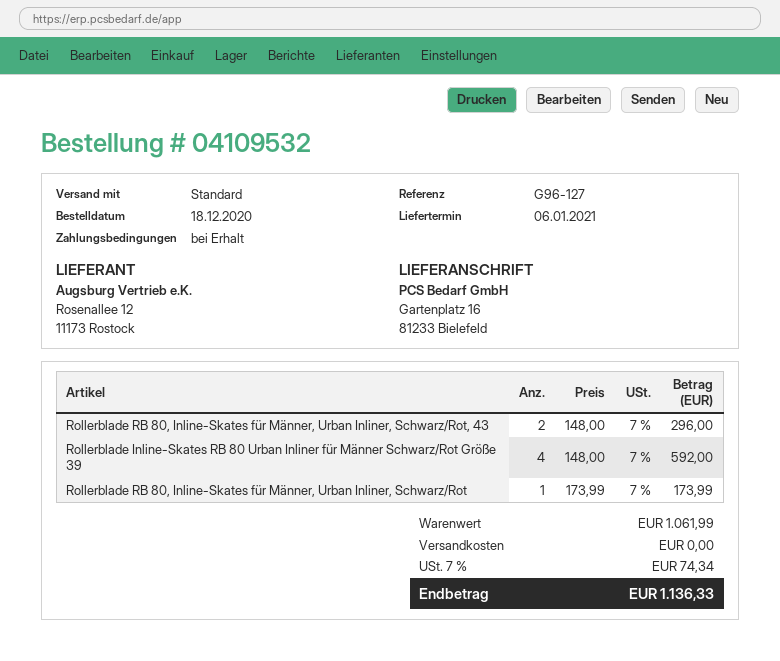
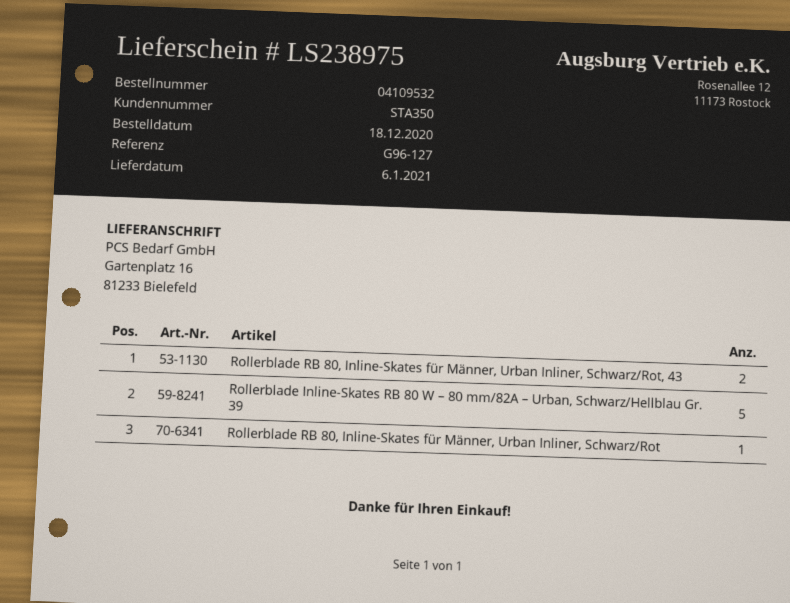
Rollerblade Inline-Skates RB 80 Urban Inliner für Männer Schwarz/Rot Größe 39: 4 -> none
Rollerblade Inline-Skates RB 80 W – 80 mm/82A – Urban, Schwarz/Hellblau Gr. 39: none -> 5

